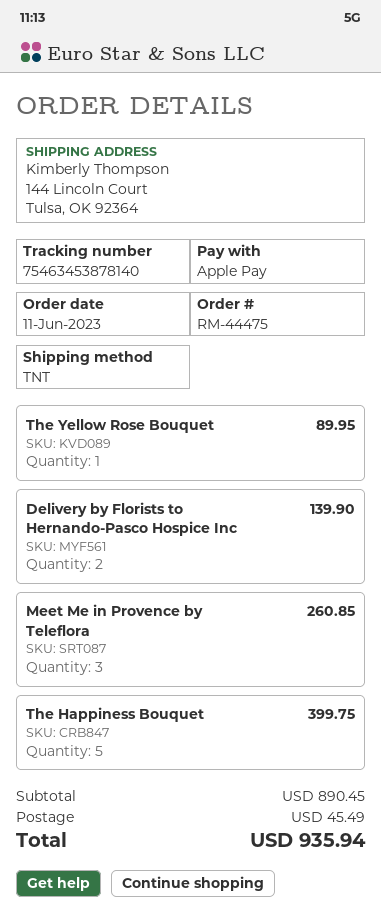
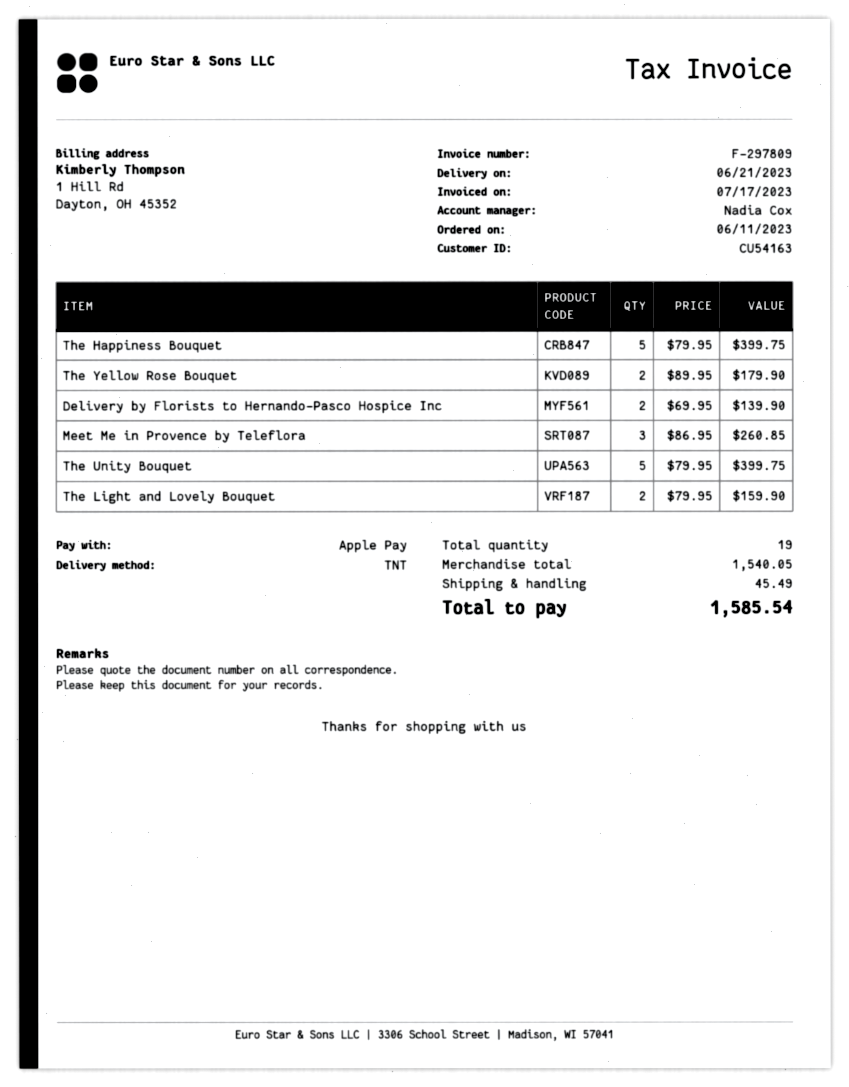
The Yellow Rose Bouquet: 1 for 89.95 -> 2 for 179.90
The Unity Bouquet: none -> 5 for 399.75
The Light and Lovely Bouquet: none -> 2 for 159.90
subtotal: 890.45 -> 1540.05
total: 935.94 -> 1585.54

